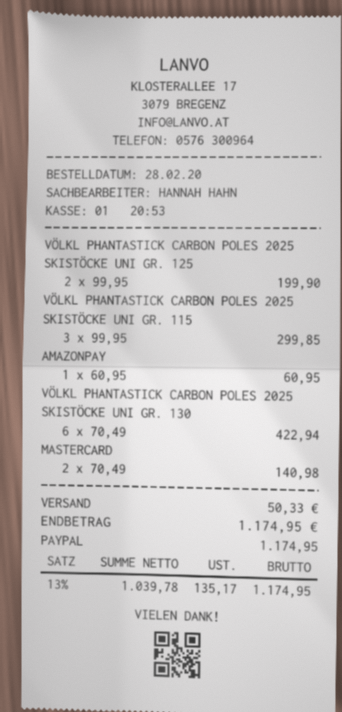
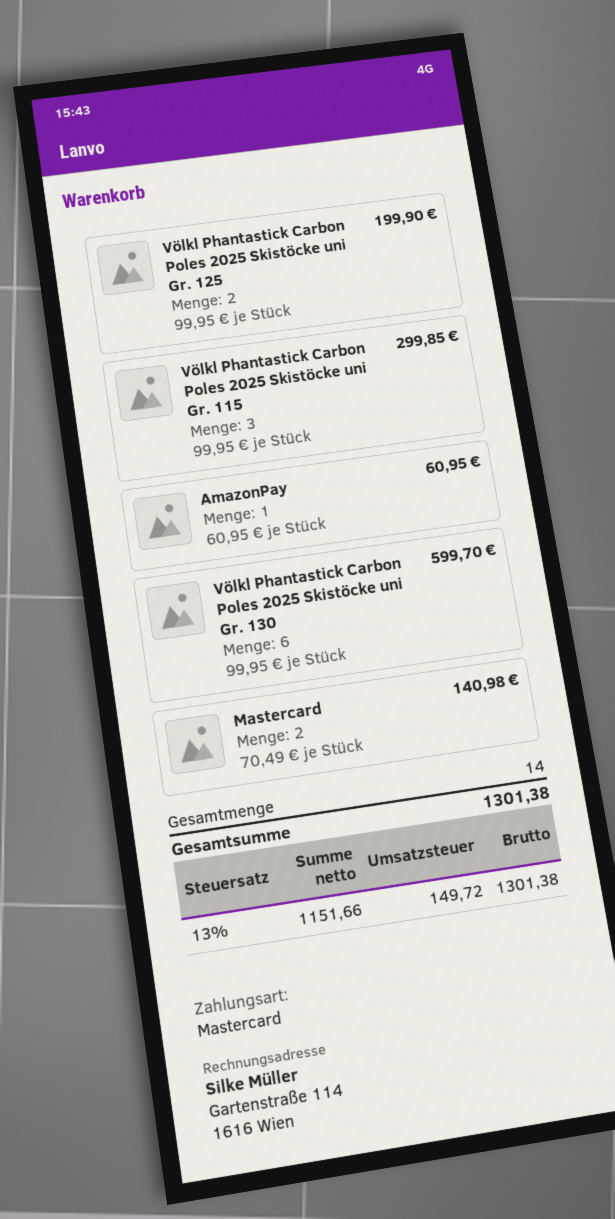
payment method: PayPal -> Mastercard
VÖLKL PHANTASTICK CARBON POLES 2025 SKISTÖCKE UNI GR. 130: 6 x 70.49 = 422.94 -> 6 x 99.95 = 599.70
shipping: 50.33 -> none
net: 1039.78 -> 1151.66
tax: 13% = 135.17 -> 13% = 149.72
total: 1174.95 -> 1301.38

